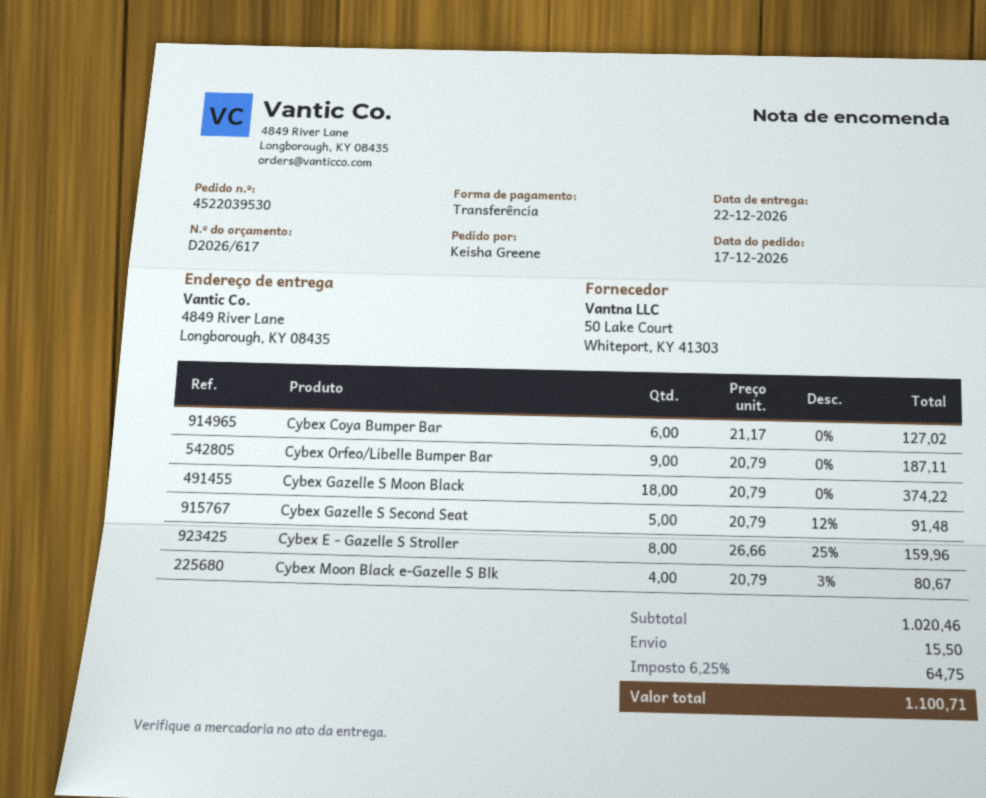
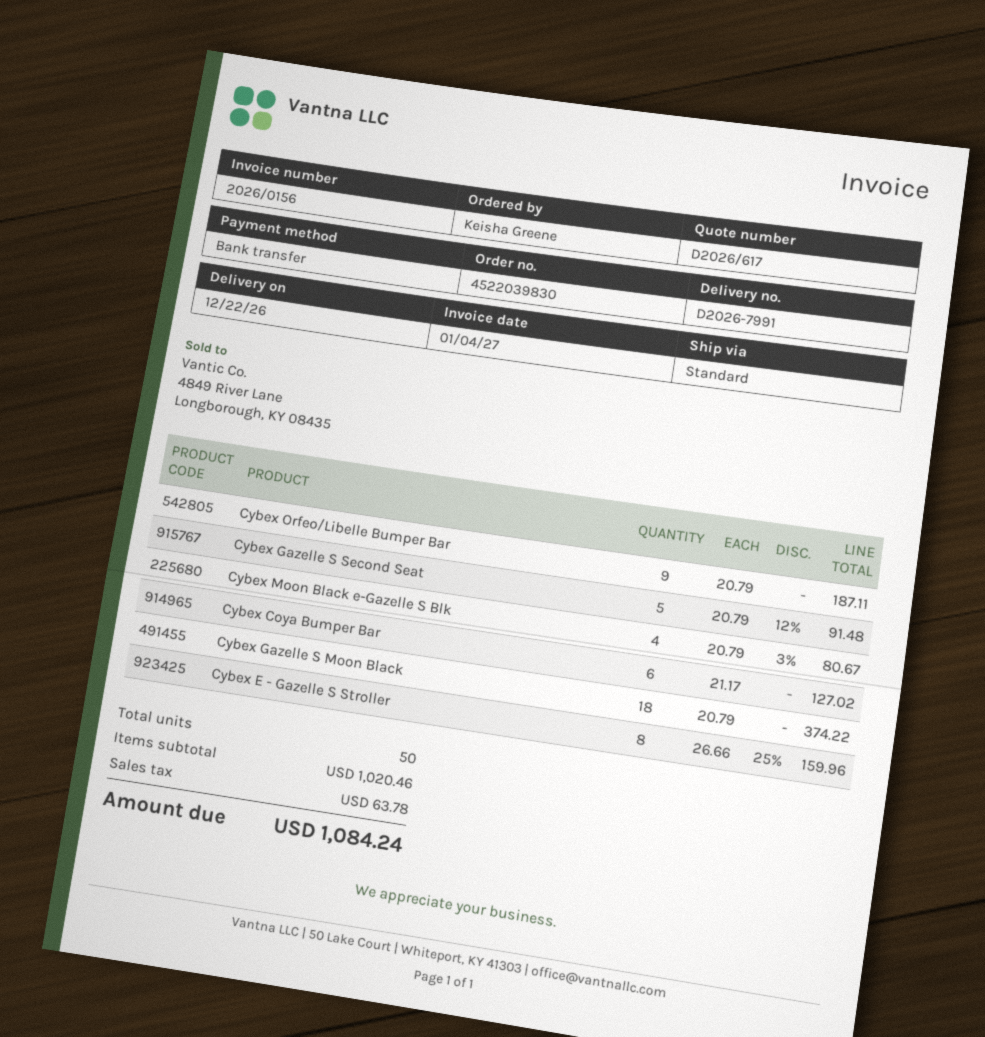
order number: 4522039530 -> 4522039830
shipping: 15.50 -> none
tax: 64.75 -> 63.78
total: 1100.71 -> 1084.24

